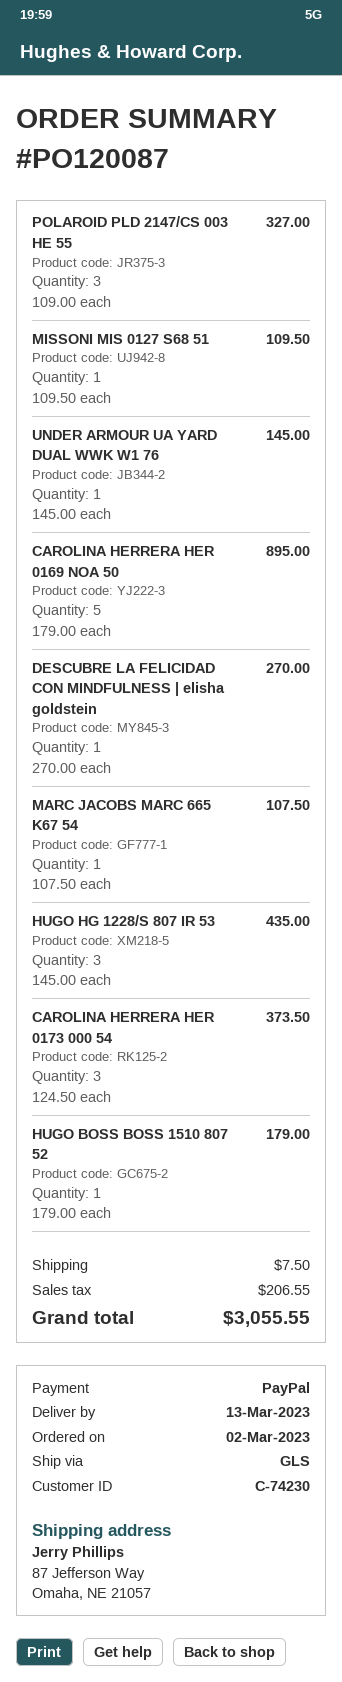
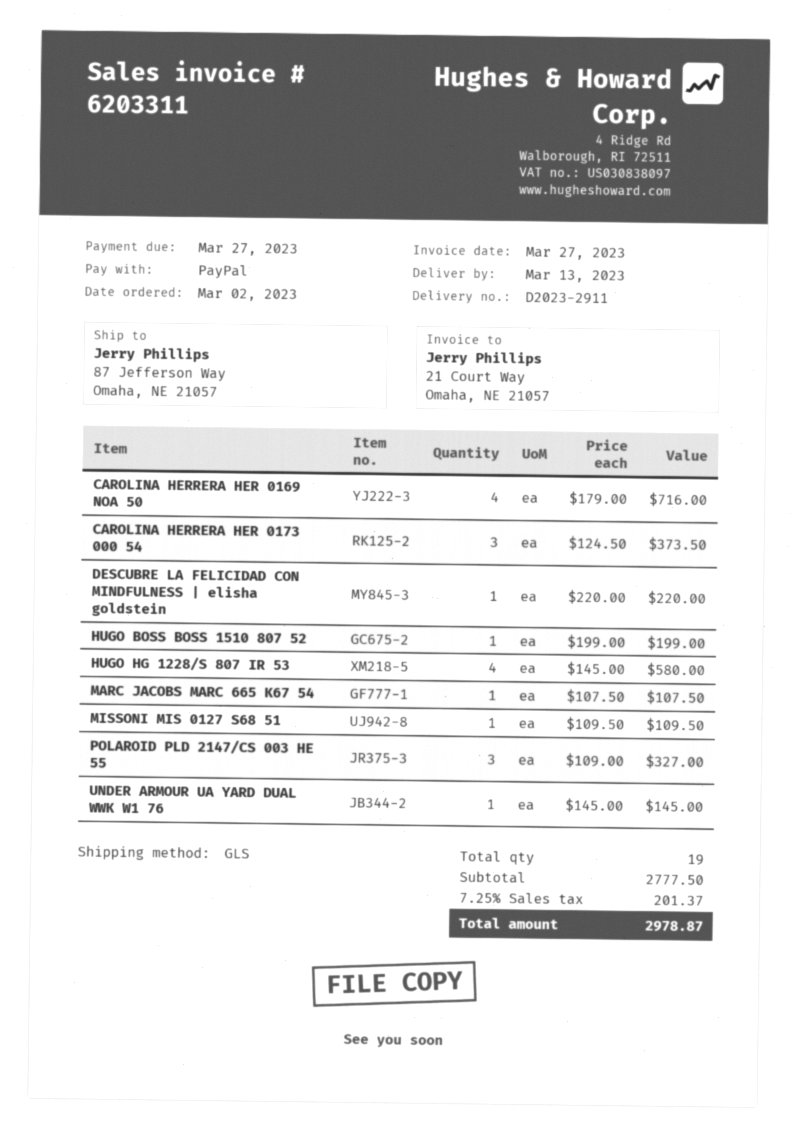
CAROLINA HERRERA HER 0169 NOA 50: 5 x 179.00 = 895.00 -> 4 x 179.00 = 716.00
DESCUBRE LA FELICIDAD CON MINDFULNESS | elisha goldstein: 1 x 270.00 = 270.00 -> 1 x 220.00 = 220.00
HUGO HG 1228/S 807 IR 53: 3 x 145.00 = 435.00 -> 4 x 145.00 = 580.00
HUGO BOSS BOSS 1510 807 52: 1 x 179.00 = 179.00 -> 1 x 199.00 = 199.00
shipping: 7.50 -> none
tax: 206.55 -> 201.37
total: 3055.55 -> 2978.87

